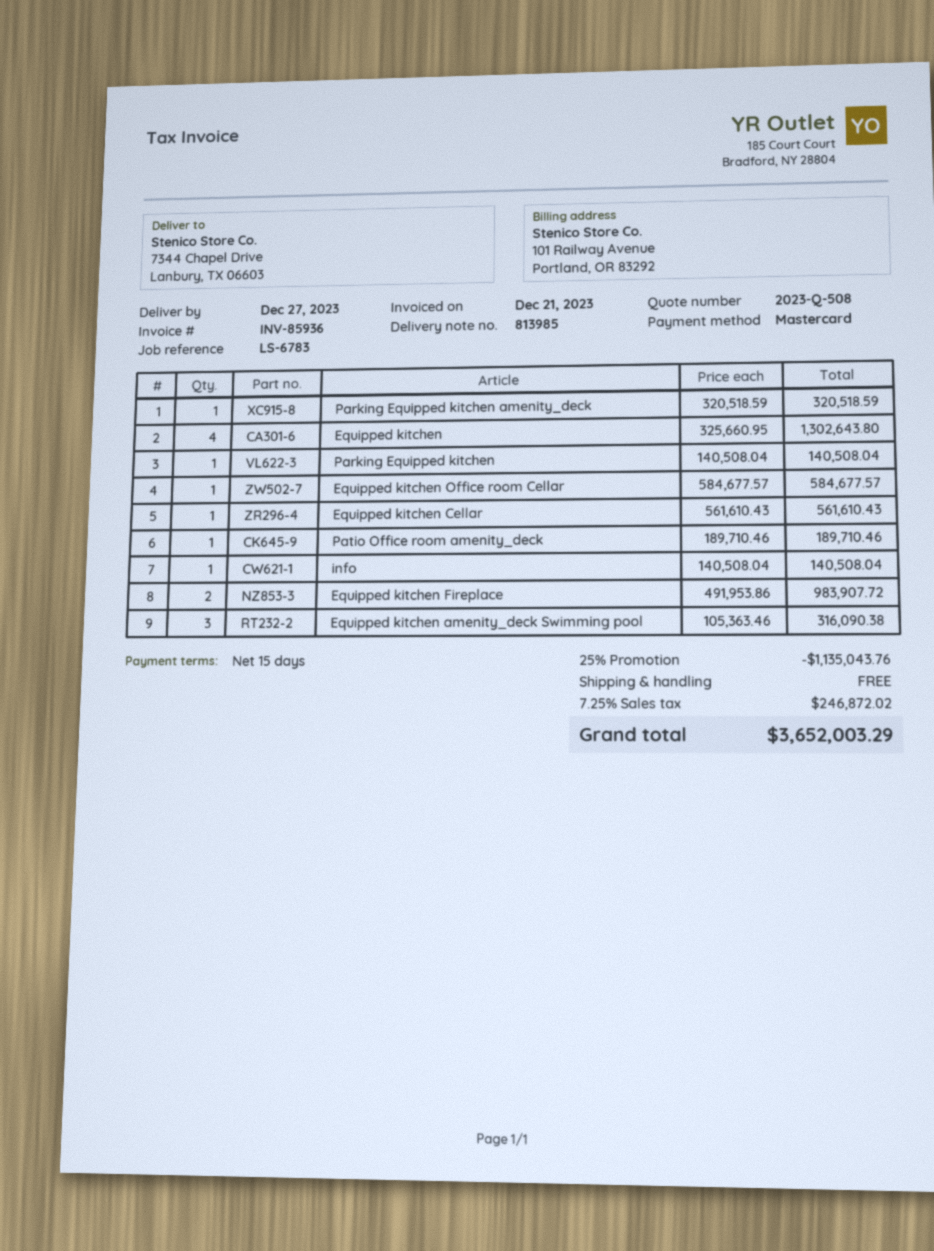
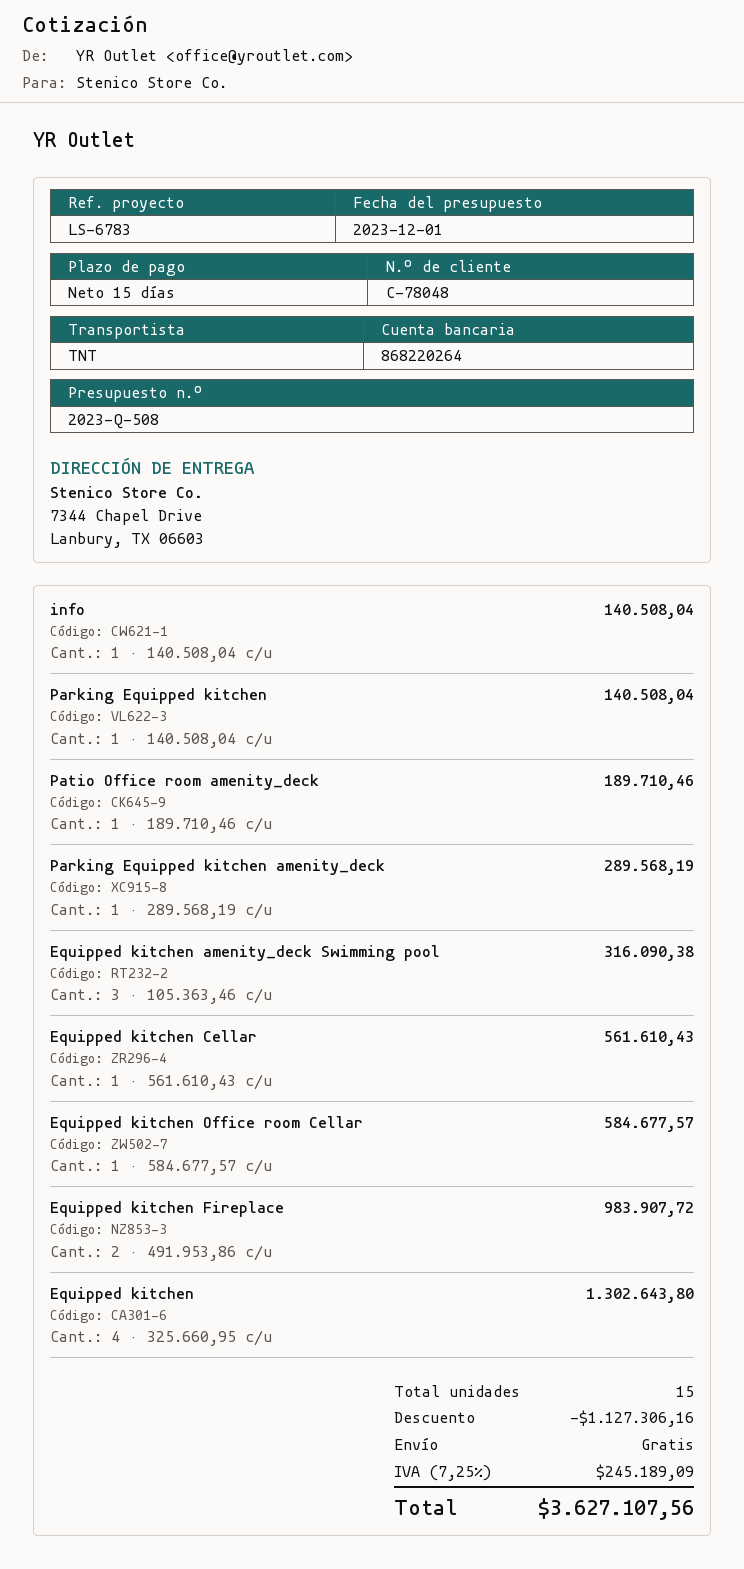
Parking Equipped kitchen amenity_deck: 1 x 320518.59 = 320518.59 -> 1 x 289568.19 = 289568.19
discount: 1135043.76 -> 1127306.16
tax: 7.25% = 246872.02 -> 7.25% = 245189.09
total: 3652003.29 -> 3627107.56

